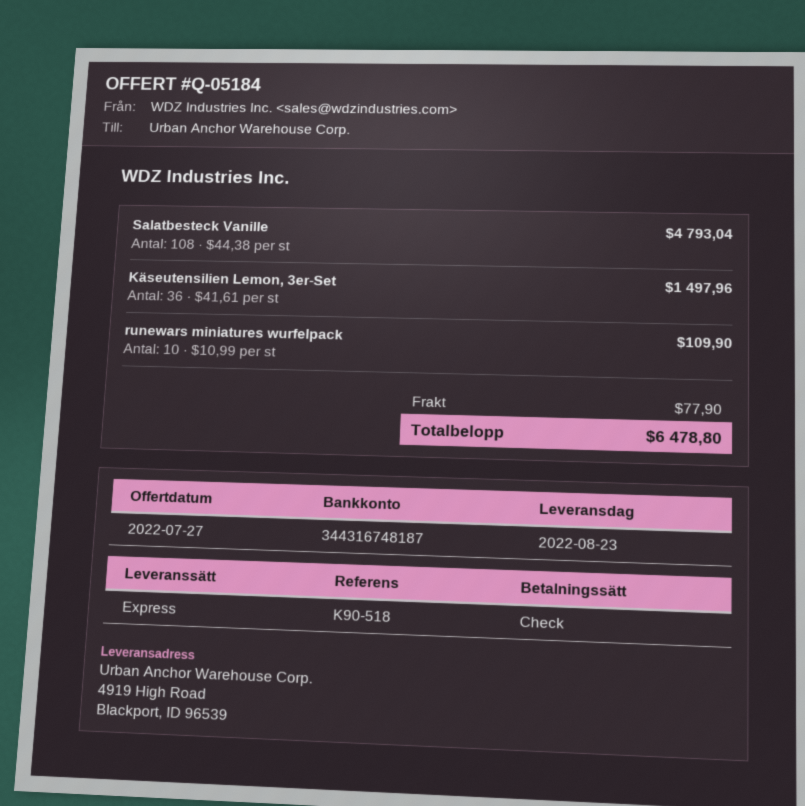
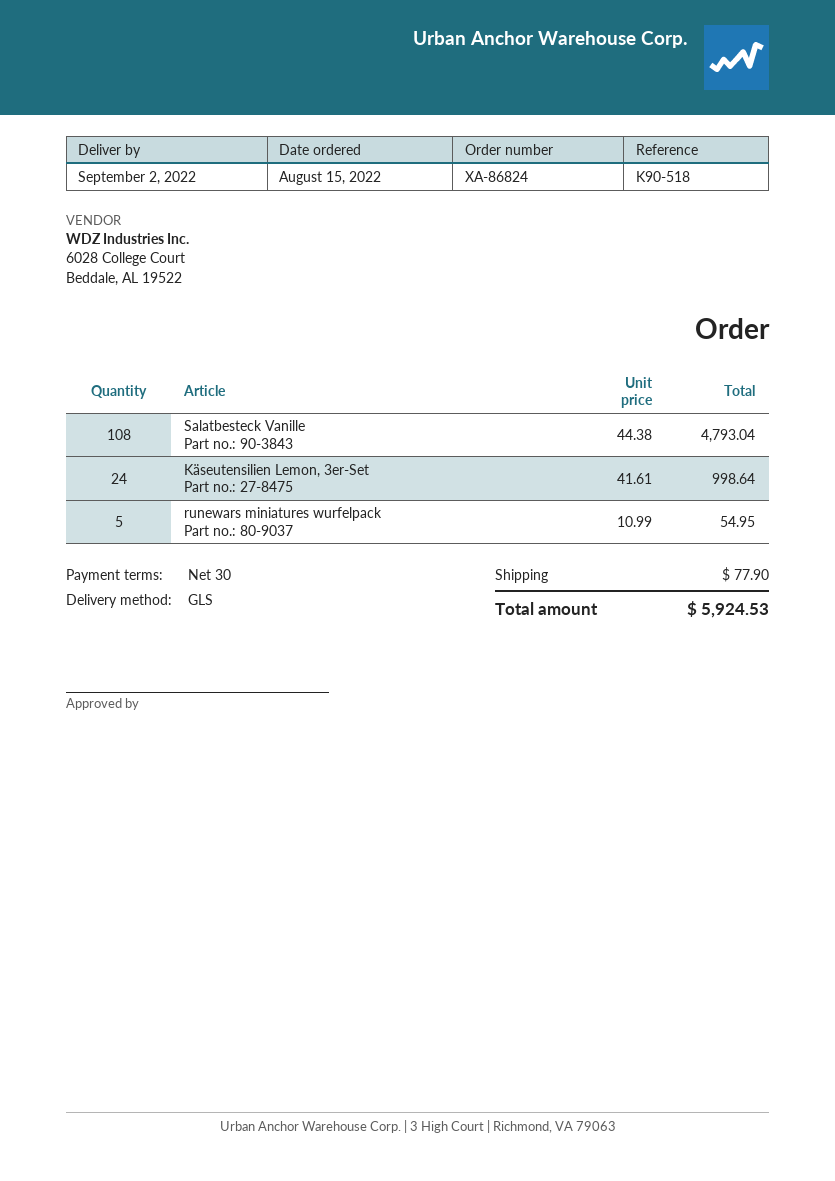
delivery date: 2022-08-23 -> 2022-09-02
shipping method: express -> GLS
Käseutensilien Lemon, 3er-Set: 36 x 41.61 = 1497.96 -> 24 x 41.61 = 998.64
runewars miniatures wurfelpack: 10 x 10.99 = 109.90 -> 5 x 10.99 = 54.95
total: 6478.80 -> 5924.53

